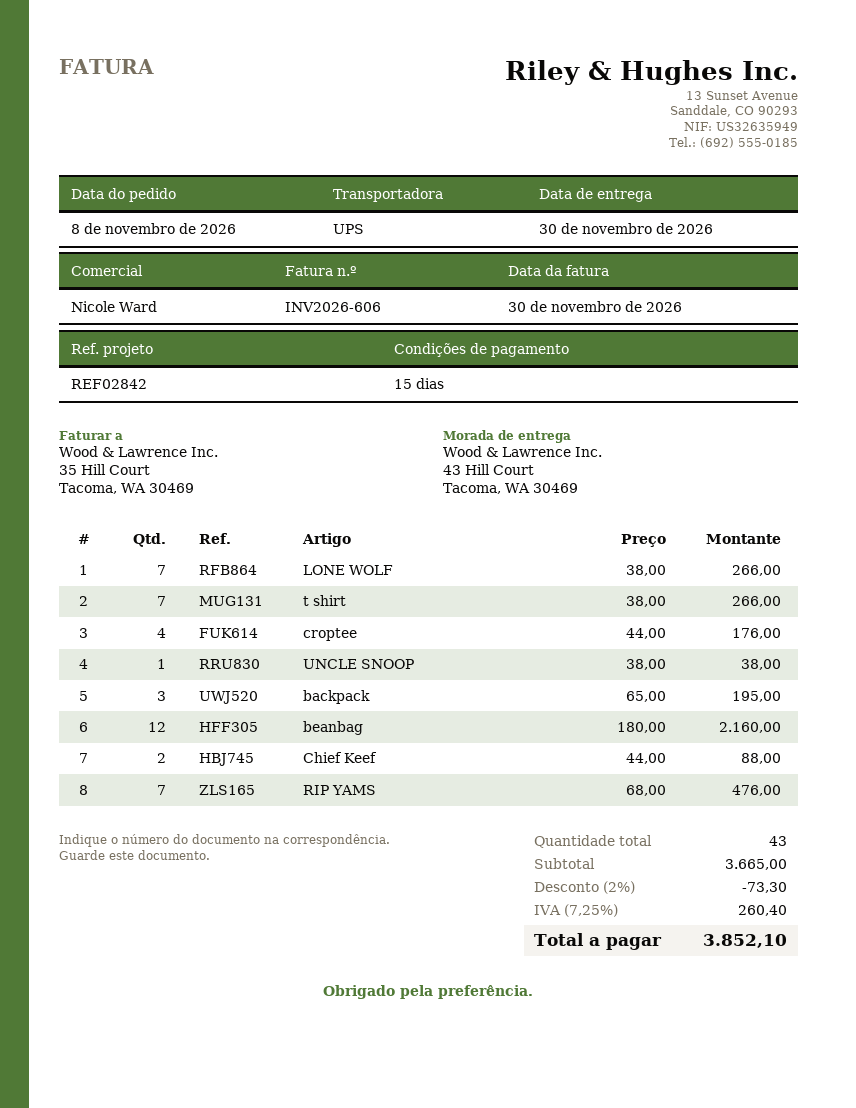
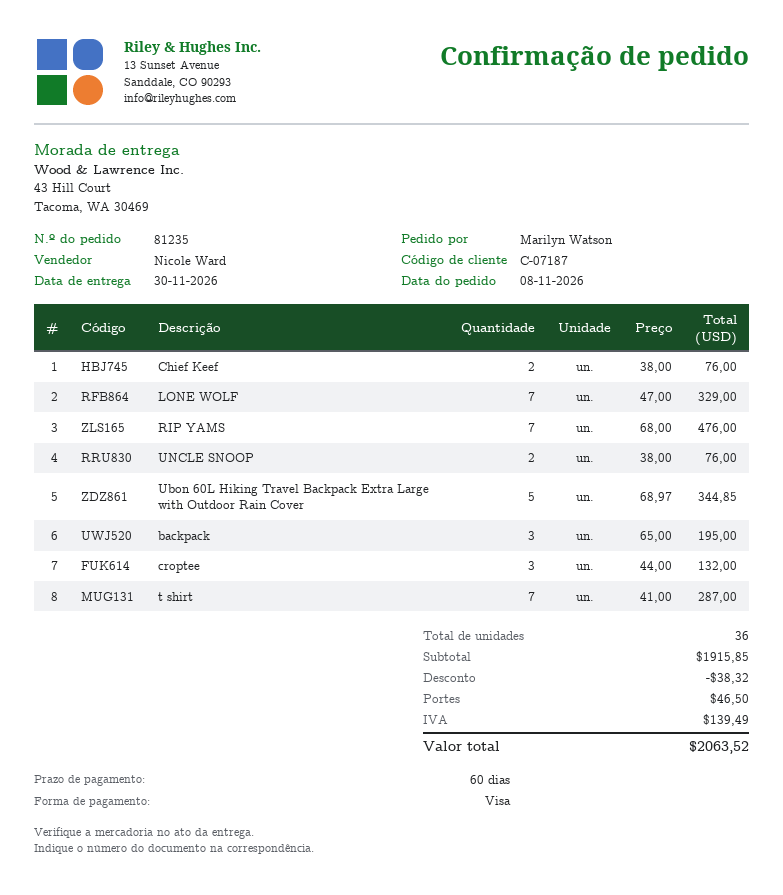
payment terms: 15 days -> 60 days
LONE WOLF: 7 x 38.00 = 266.00 -> 7 x 47.00 = 329.00
t shirt: 7 x 38.00 = 266.00 -> 7 x 41.00 = 287.00
croptee: 4 x 44.00 = 176.00 -> 3 x 44.00 = 132.00
UNCLE SNOOP: 1 x 38.00 = 38.00 -> 2 x 38.00 = 76.00
beanbag: 12 x 180.00 = 2160.00 -> none
Chief Keef: 2 x 44.00 = 88.00 -> 2 x 38.00 = 76.00
Ubon 60L Hiking Travel Backpack Extra Large with Outdoor Rain Cover: none -> 5 x 68.97 = 344.85
total quantity: 43 -> 36
subtotal: 3665.00 -> 1915.85
discount: 73.30 -> 38.32
shipping: none -> 46.50
tax: 260.40 -> 139.49
total: 3852.10 -> 2063.52

